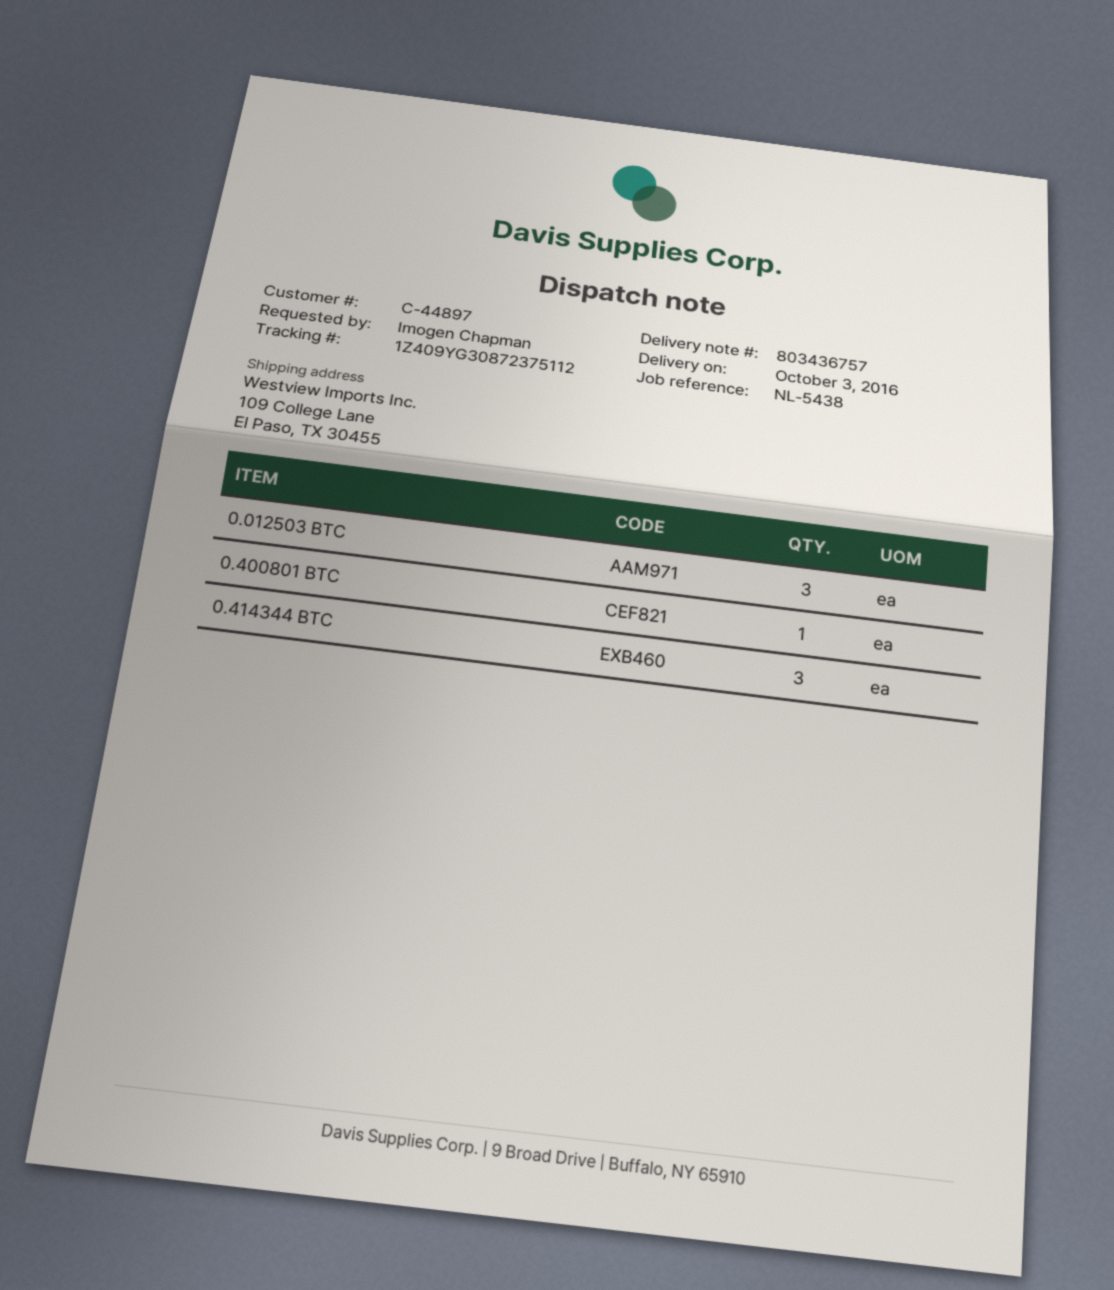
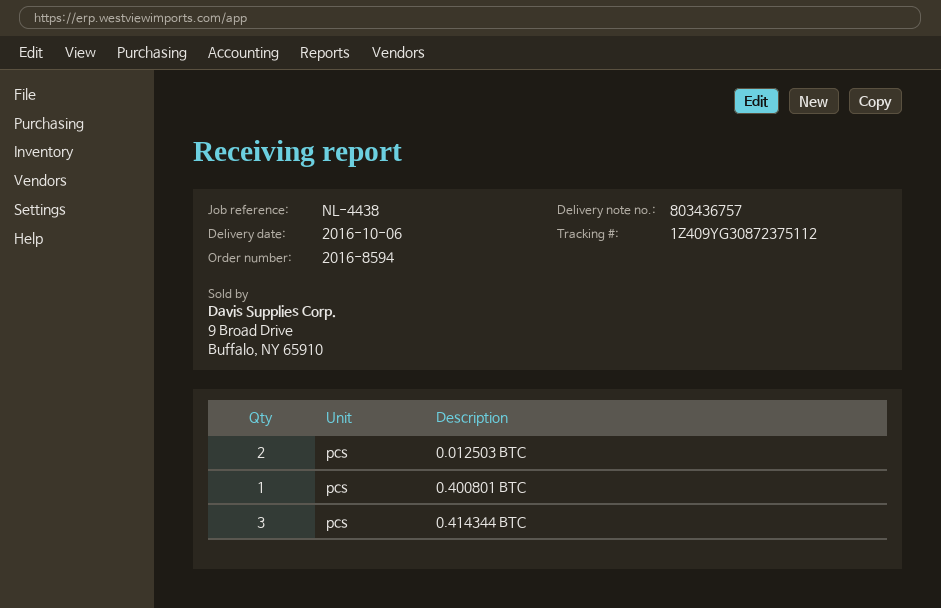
delivery date: 2016-10-03 -> 2016-10-06
reference: NL-5438 -> NL-4438
0.012503 BTC: 3 -> 2

